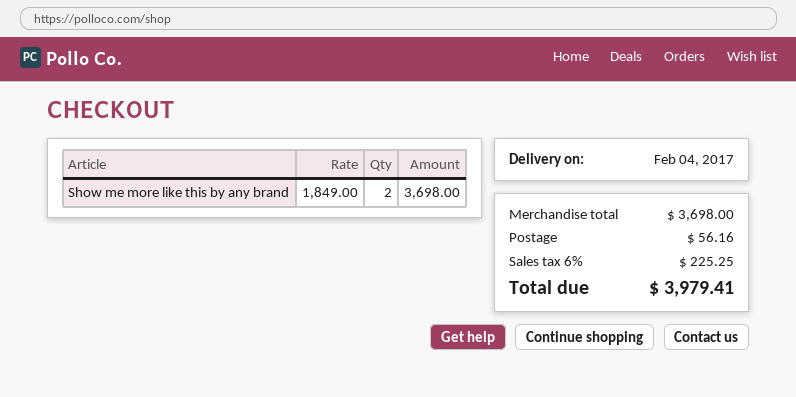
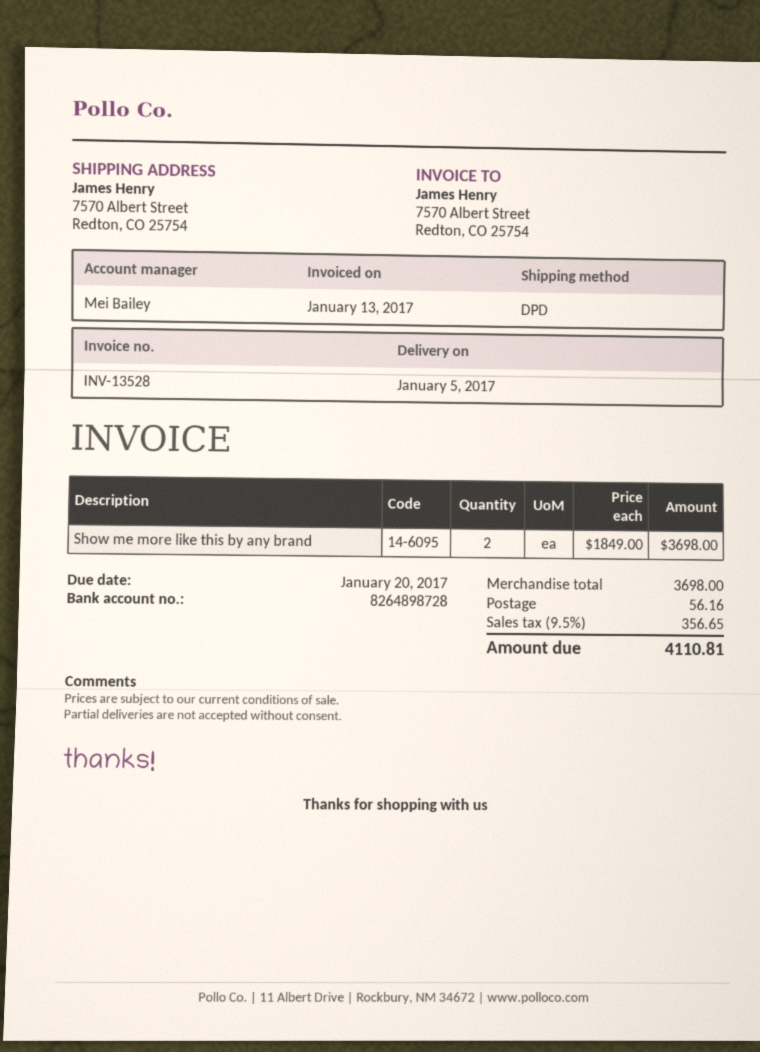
delivery date: 2017-02-04 -> 2017-01-05
tax: 6% = 225.25 -> 9.5% = 356.65
total: 3979.41 -> 4110.81

